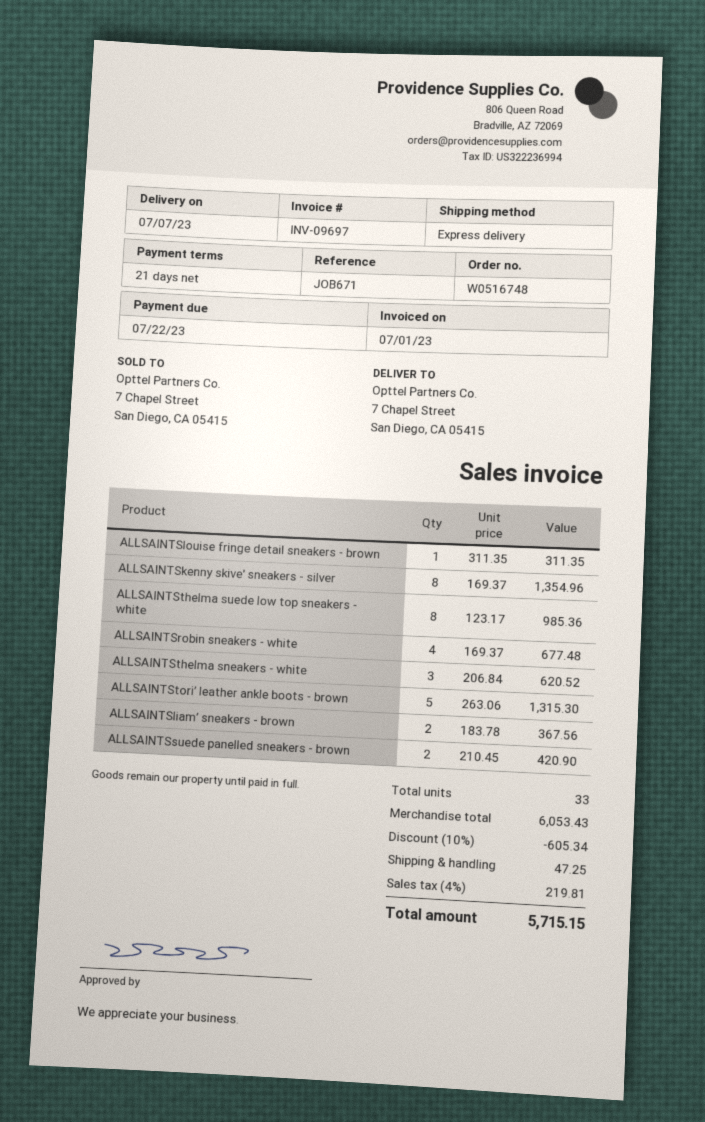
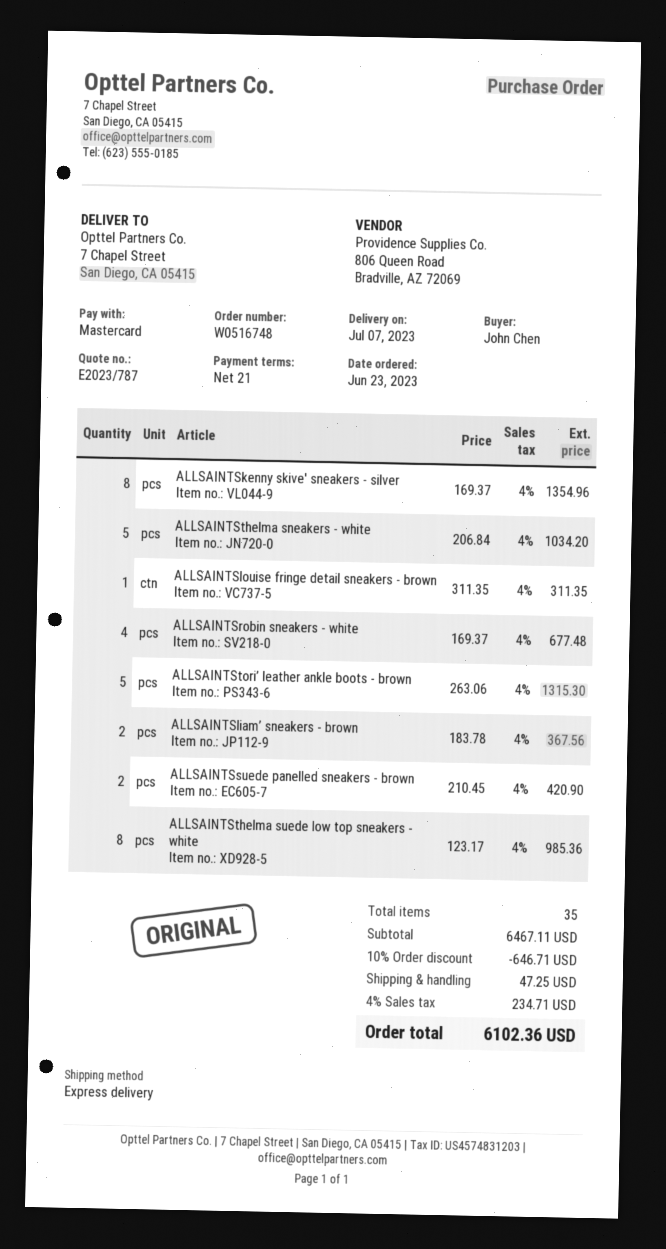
ALLSAINTSthelma sneakers - white: 3 x 206.84 = 620.52 -> 5 x 206.84 = 1034.20
total quantity: 33 -> 35
subtotal: 6053.43 -> 6467.11
discount: 10% = 605.34 -> 10% = 646.71
tax: 4% = 219.81 -> 4% = 234.71
total: 5715.15 -> 6102.36

